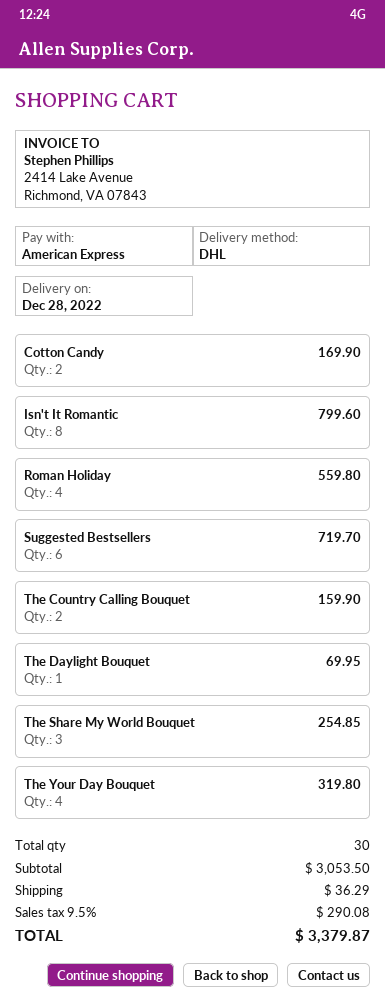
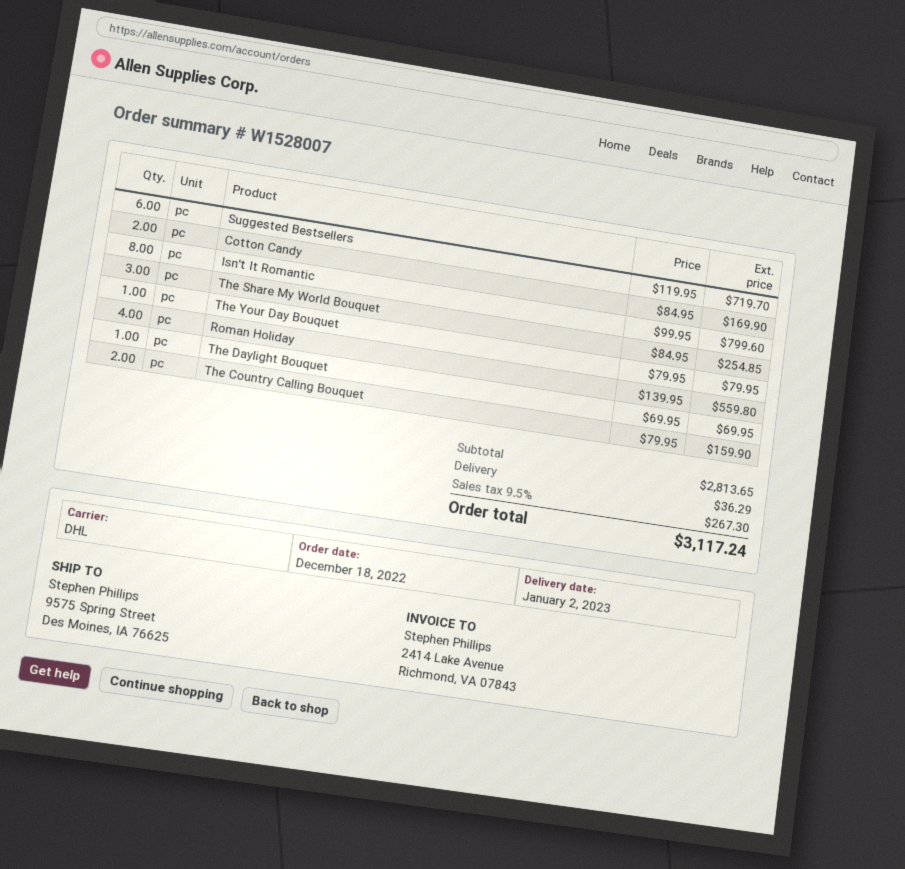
delivery date: 2022-12-28 -> 2023-01-02
The Your Day Bouquet: 4 for 319.80 -> 1 for 79.95
subtotal: 3053.50 -> 2813.65
tax: 9.5% = 290.08 -> 9.5% = 267.30
total: 3379.87 -> 3117.24

